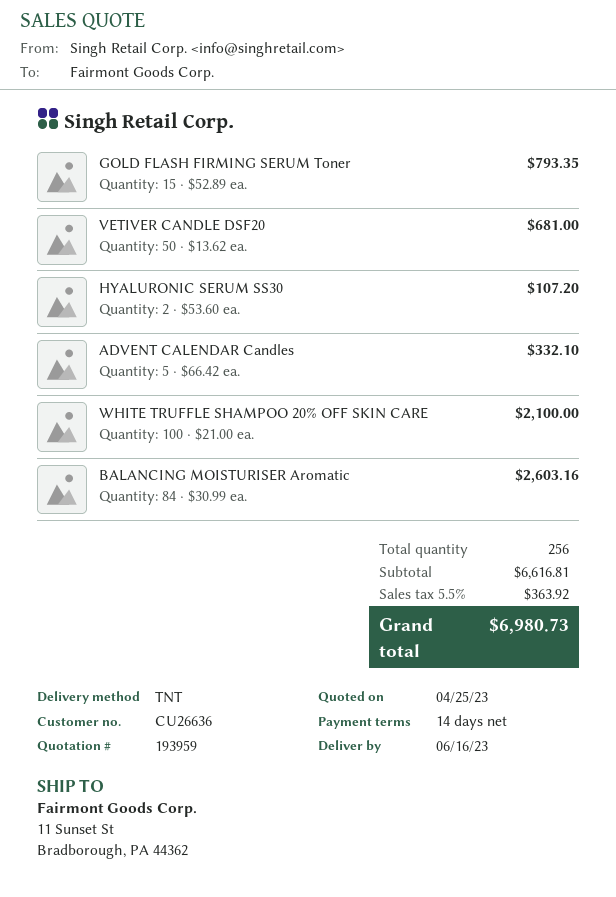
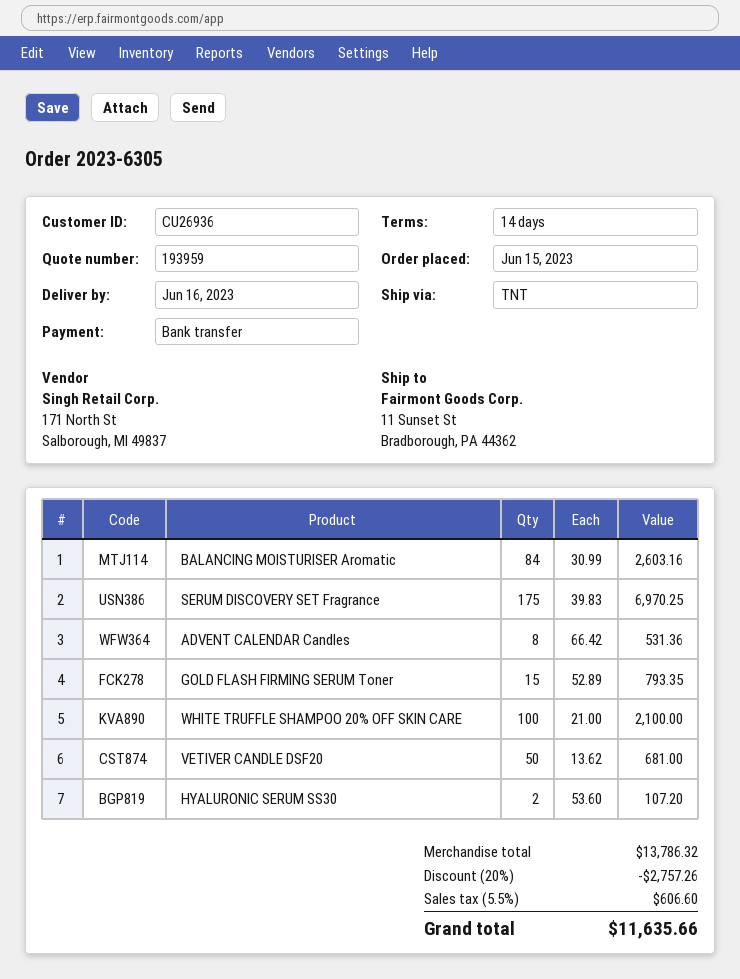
customer number: CU26636 -> CU26936
ADVENT CALENDAR Candles: 5 x 66.42 = 332.10 -> 8 x 66.42 = 531.36
SERUM DISCOVERY SET Fragrance: none -> 175 x 39.83 = 6970.25
subtotal: 6616.81 -> 13786.32
discount: none -> 20% = 2757.26
tax: 5.5% = 363.92 -> 5.5% = 606.60
total: 6980.73 -> 11635.66

